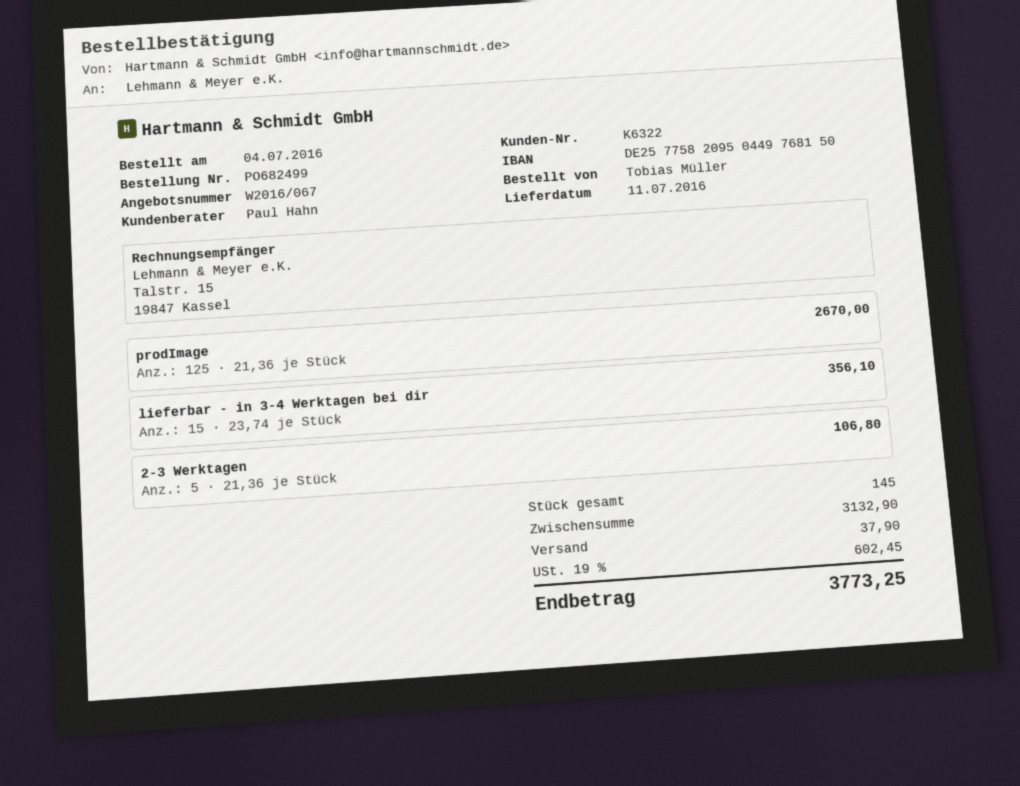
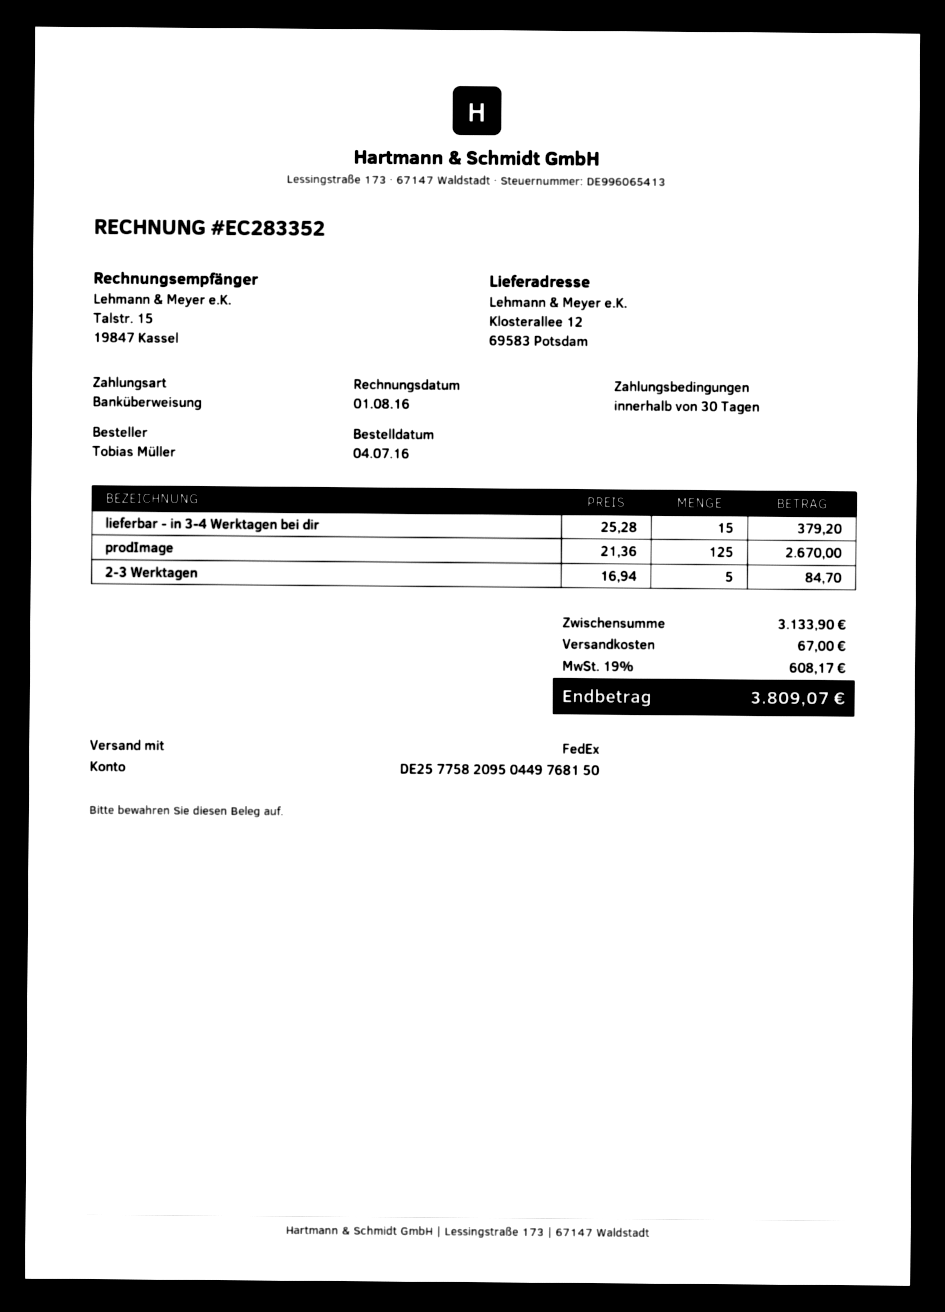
lieferbar - in 3-4 Werktagen bei dir: 15 x 23.74 = 356.10 -> 15 x 25.28 = 379.20
2-3 Werktagen: 5 x 21.36 = 106.80 -> 5 x 16.94 = 84.70
subtotal: 3132.90 -> 3133.90
shipping: 37.90 -> 67.00
tax: 19% = 602.45 -> 19% = 608.17
total: 3773.25 -> 3809.07

